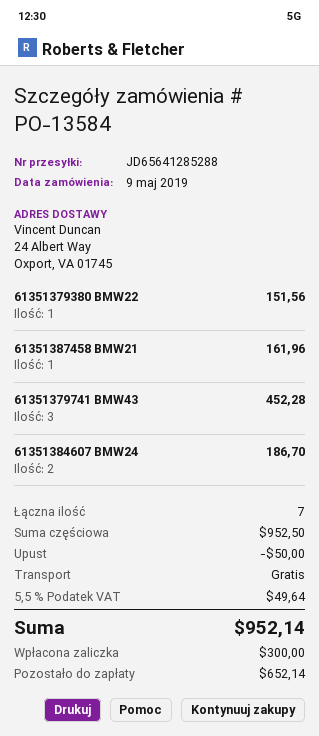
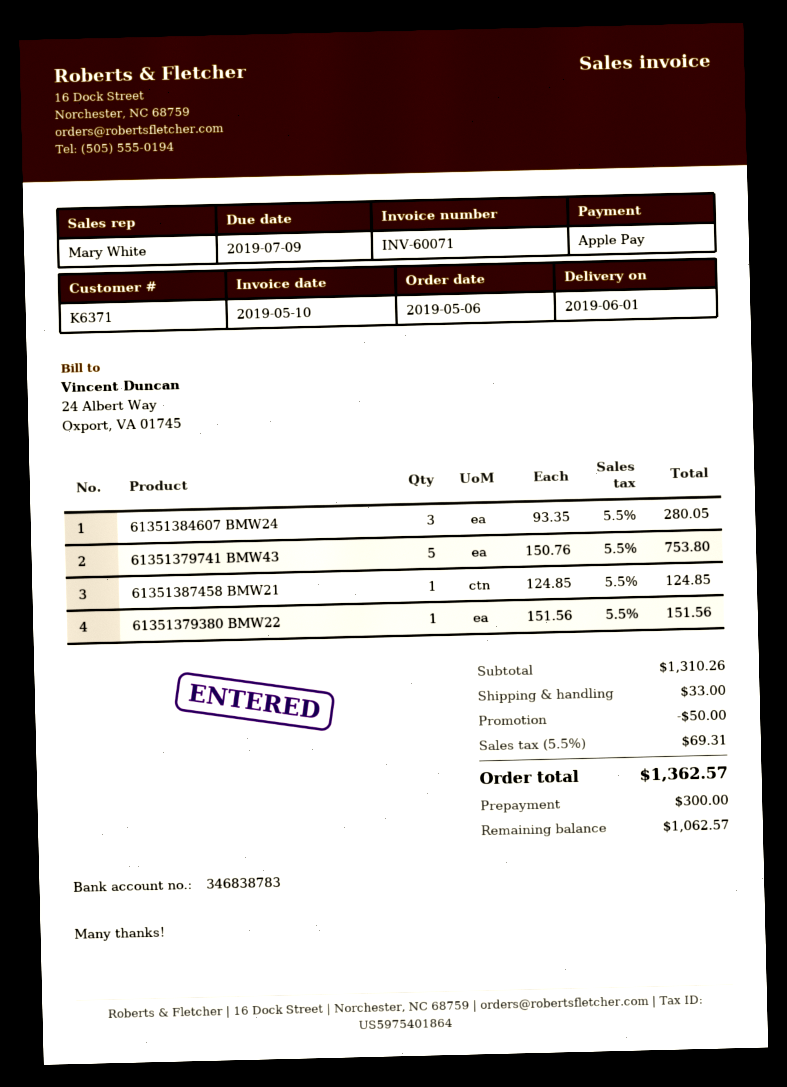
order date: 2019-05-09 -> 2019-05-06
61351387458 BMW21: 1 for 161.96 -> 1 for 124.85
61351379741 BMW43: 3 for 452.28 -> 5 for 753.80
61351384607 BMW24: 2 for 186.70 -> 3 for 280.05
subtotal: 952.50 -> 1310.26
shipping: 0.00 -> 33.00
tax: 5.5% = 49.64 -> 5.5% = 69.31
total: 952.14 -> 1362.57
balance: 652.14 -> 1062.57

